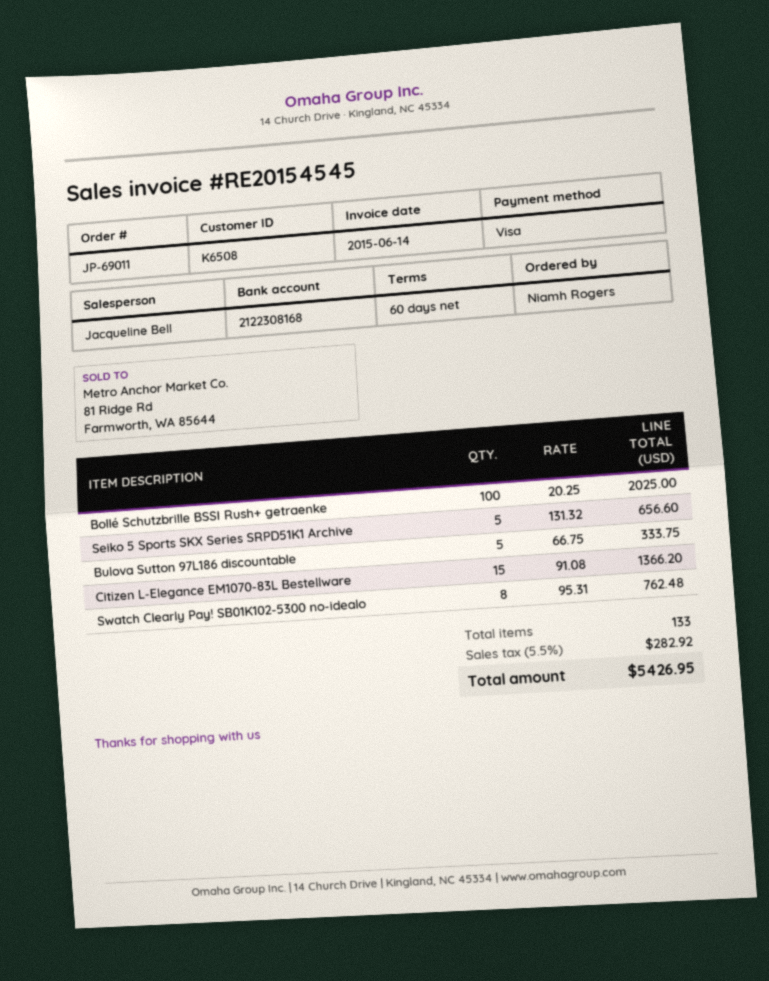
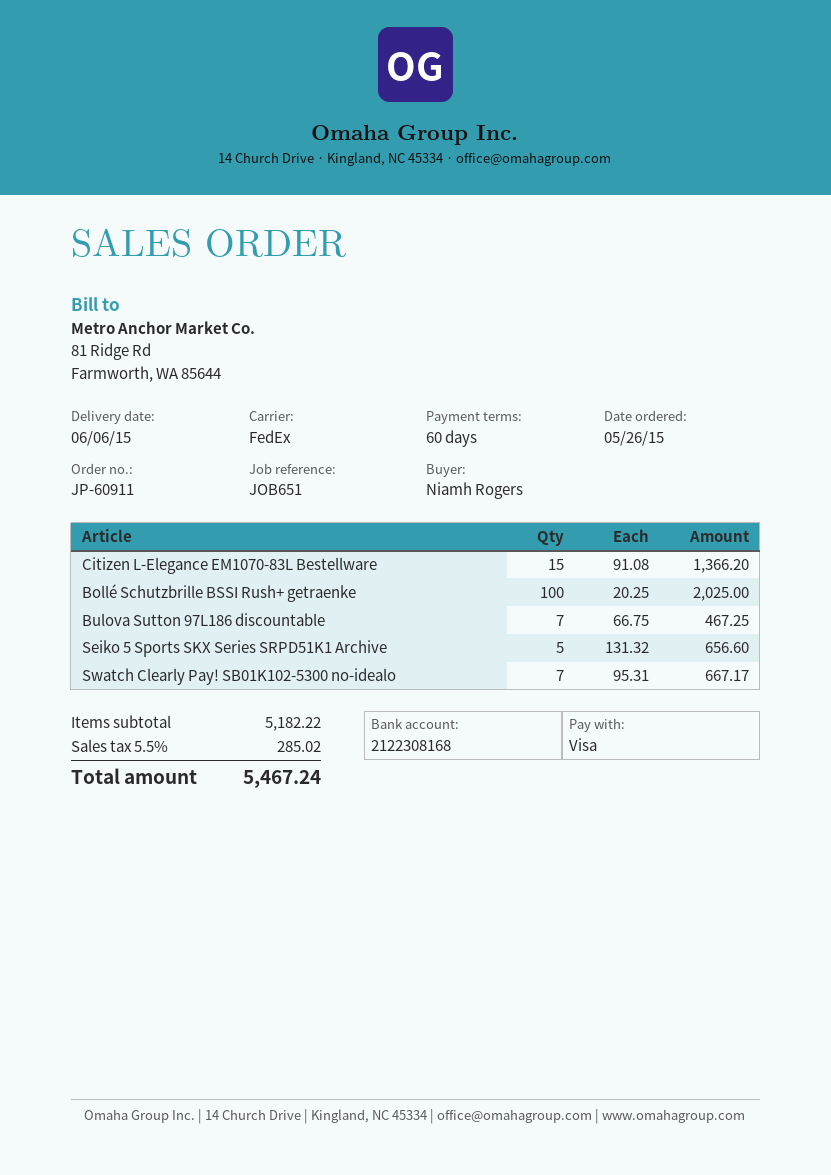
order number: JP-69011 -> JP-60911
Bulova Sutton 97L186 discountable: 5 x 66.75 = 333.75 -> 7 x 66.75 = 467.25
Swatch Clearly Pay! SB01K102-5300 no-idealo: 8 x 95.31 = 762.48 -> 7 x 95.31 = 667.17
tax: 5.5% = 282.92 -> 5.5% = 285.02
total: 5426.95 -> 5467.24

